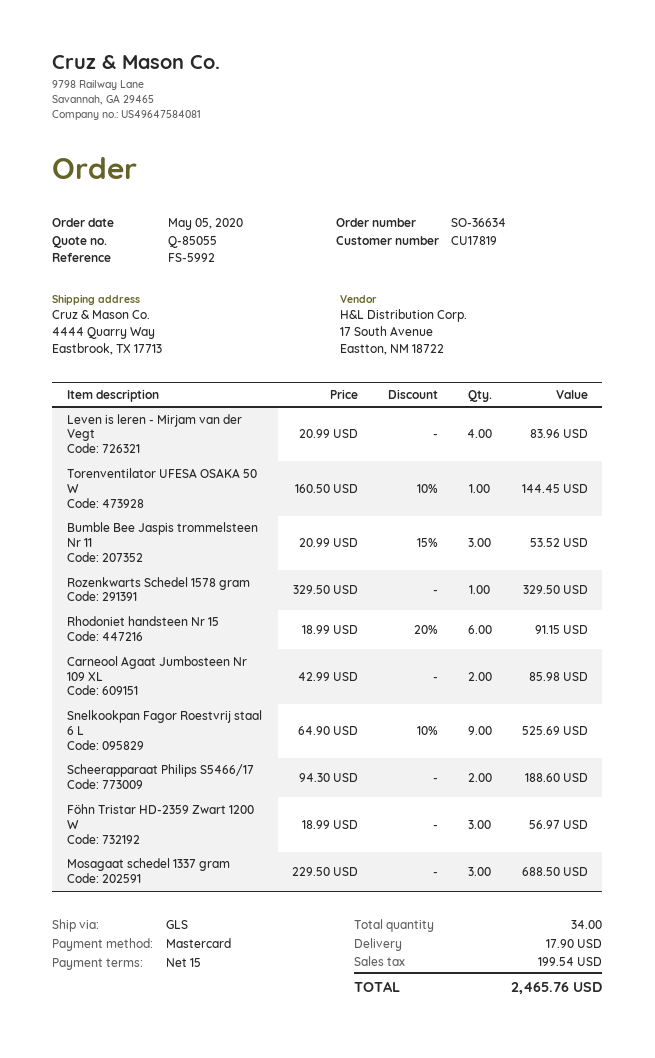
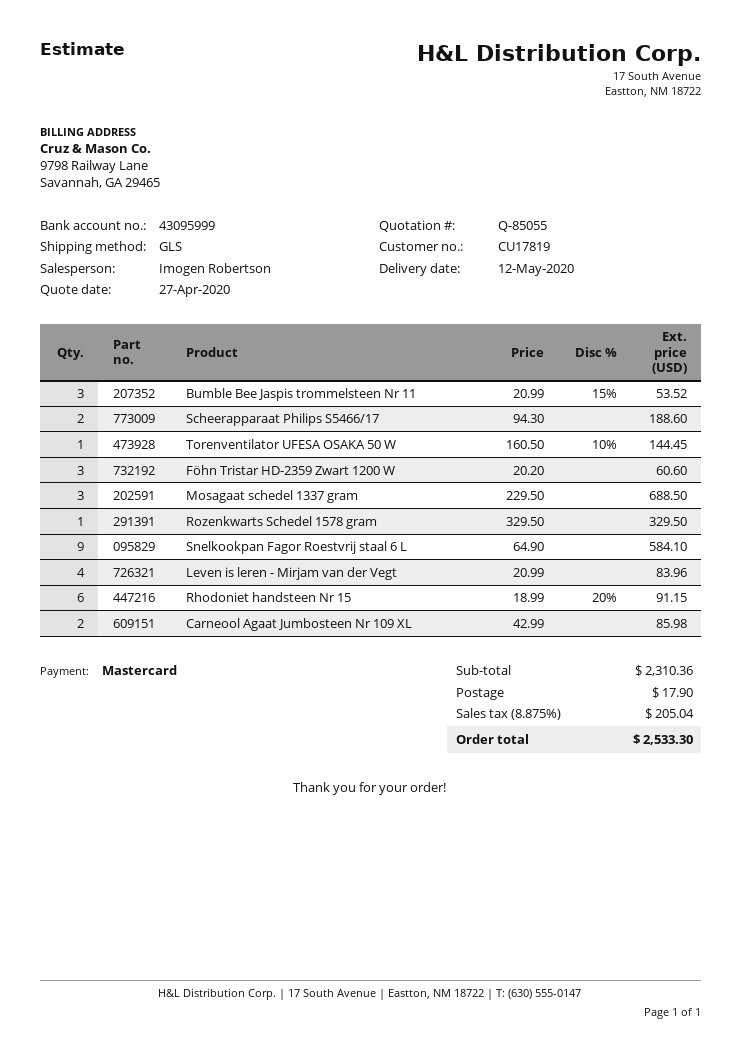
Snelkookpan Fagor Roestvrij staal 6 L: 9 x 64.90 - 10% = 525.69 -> 9 x 64.90 = 584.10
Föhn Tristar HD-2359 Zwart 1200 W: 3 x 18.99 = 56.97 -> 3 x 20.20 = 60.60
tax: 199.54 -> 205.04
total: 2465.76 -> 2533.30

